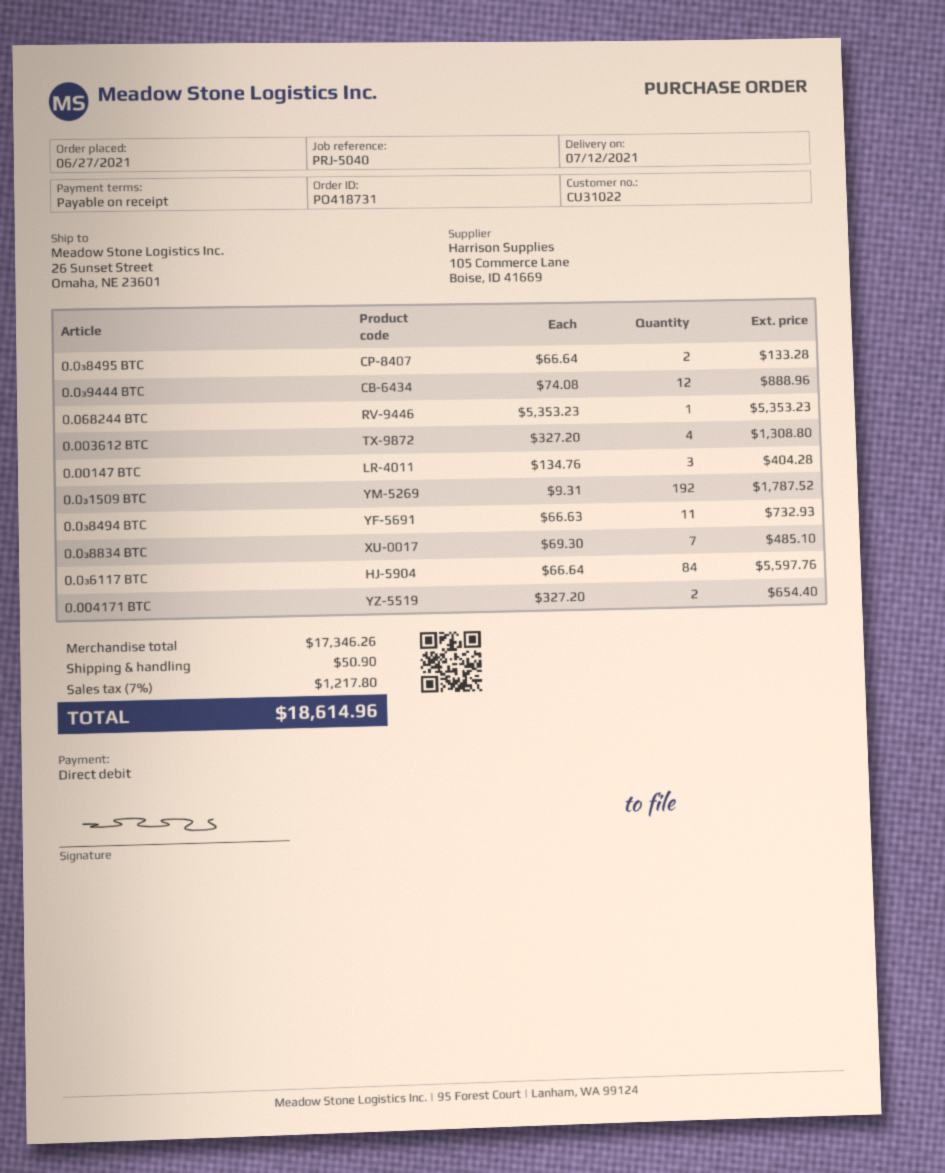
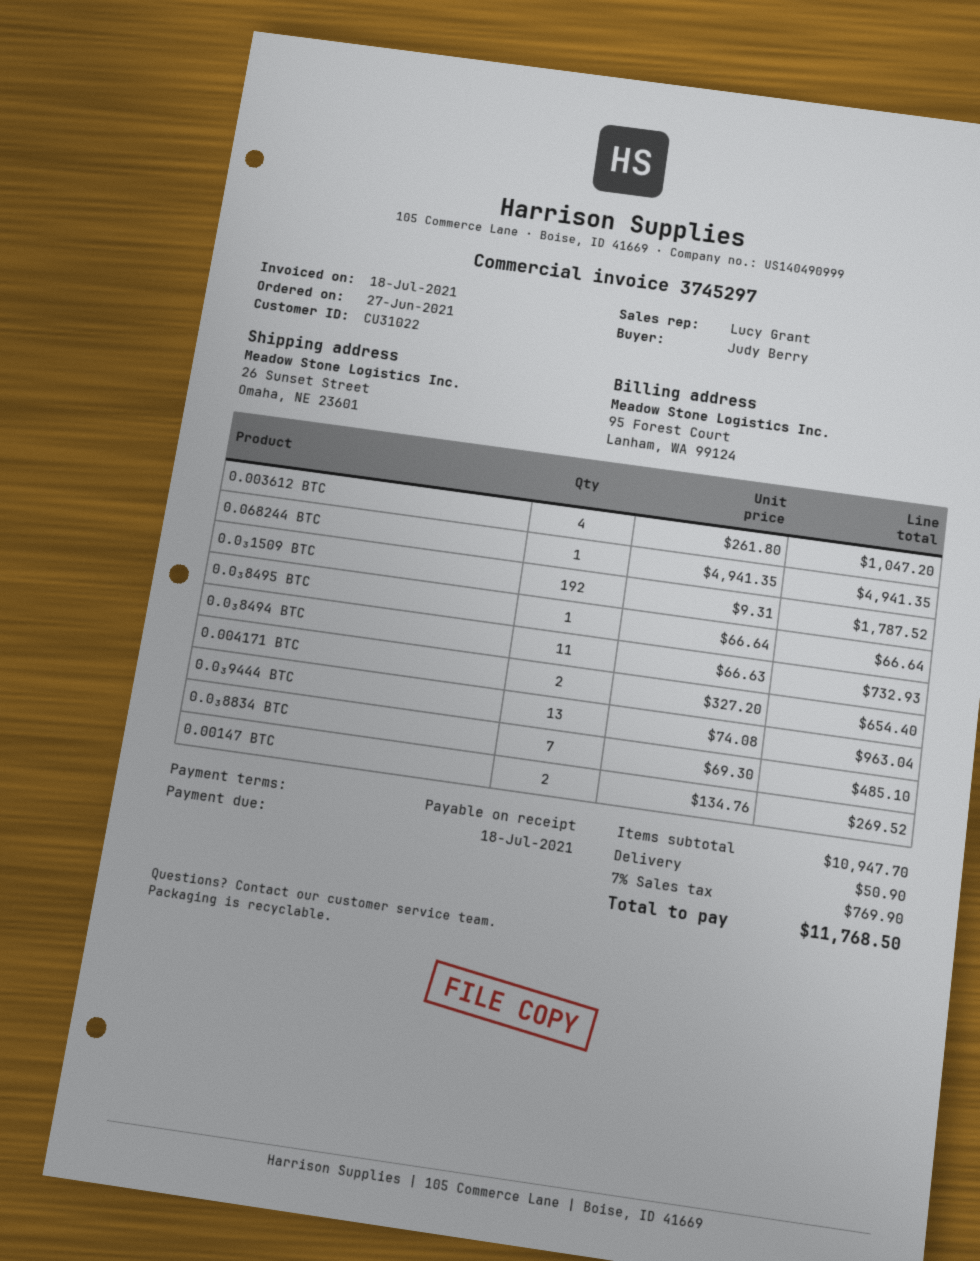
0.0₃8495 BTC: 2 x 66.64 = 133.28 -> 1 x 66.64 = 66.64
0.0₃9444 BTC: 12 x 74.08 = 888.96 -> 13 x 74.08 = 963.04
0.068244 BTC: 1 x 5353.23 = 5353.23 -> 1 x 4941.35 = 4941.35
0.003612 BTC: 4 x 327.20 = 1308.80 -> 4 x 261.80 = 1047.20
0.00147 BTC: 3 x 134.76 = 404.28 -> 2 x 134.76 = 269.52
0.0₃6117 BTC: 84 x 66.64 = 5597.76 -> none
subtotal: 17346.26 -> 10947.70
tax: 7% = 1217.80 -> 7% = 769.90
total: 18614.96 -> 11768.50

